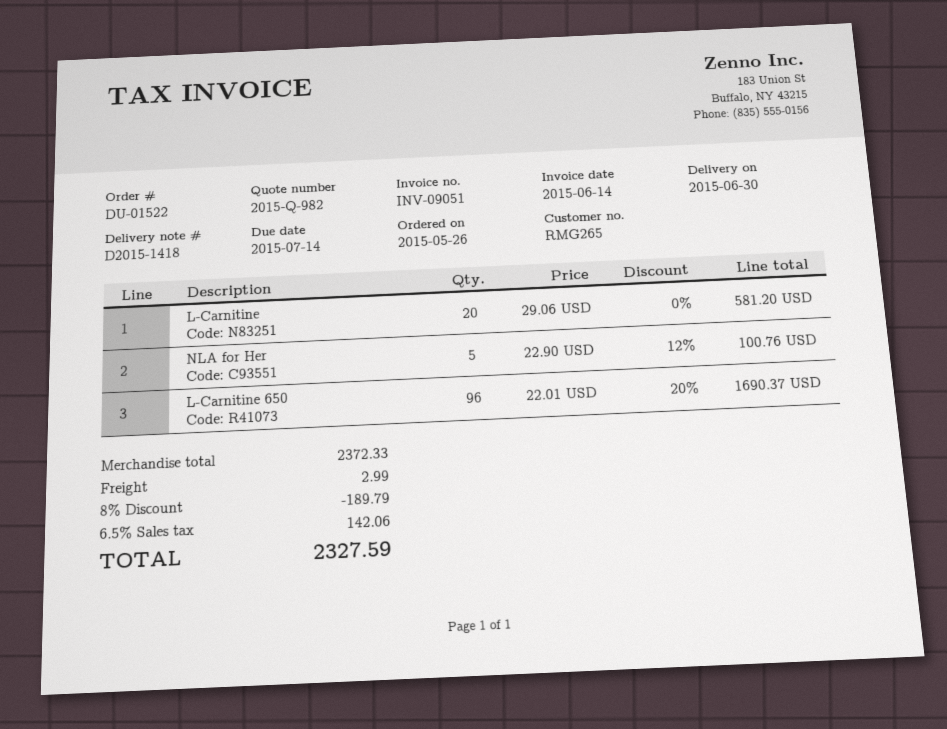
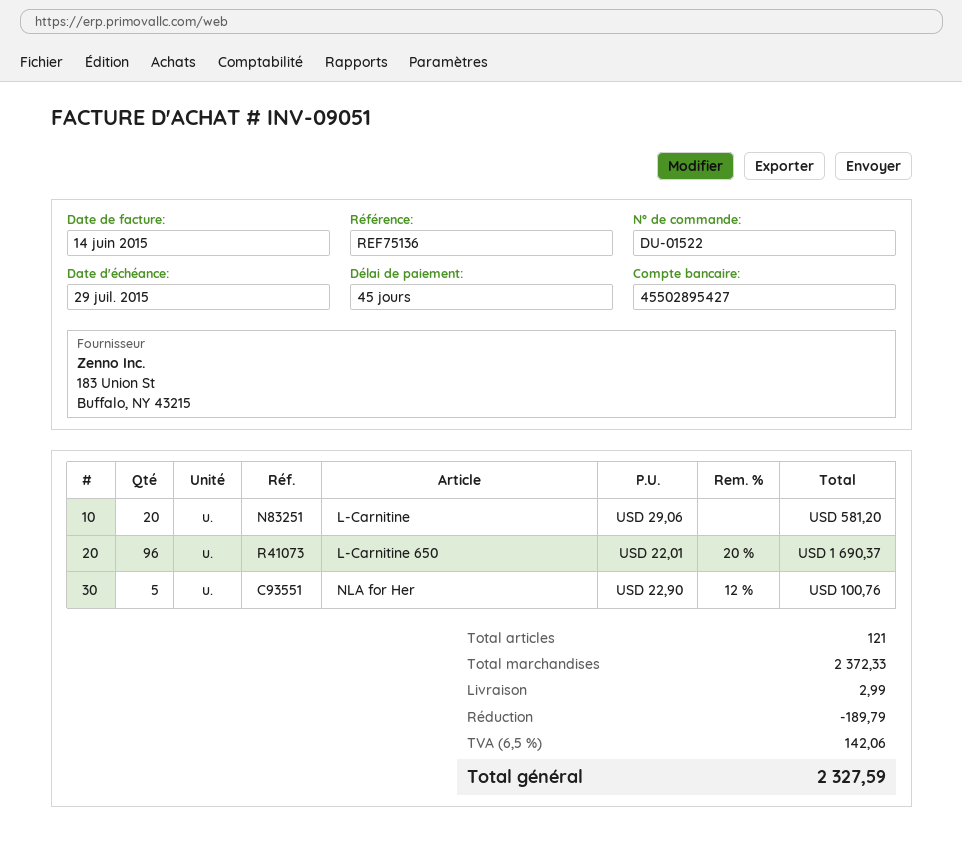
due date: 2015-07-14 -> 2015-07-29

